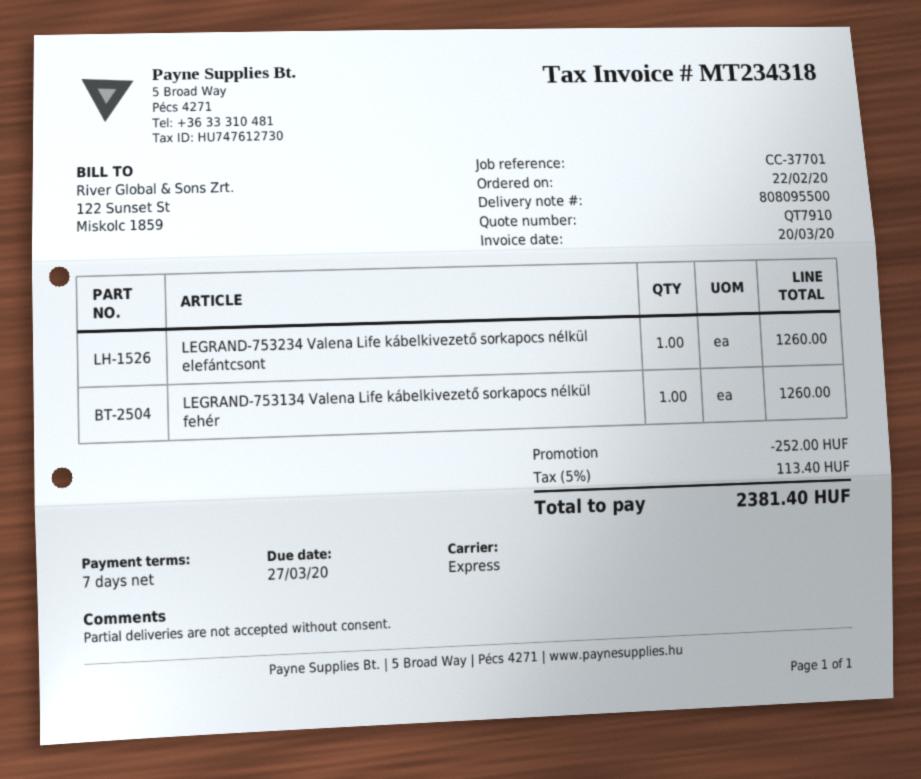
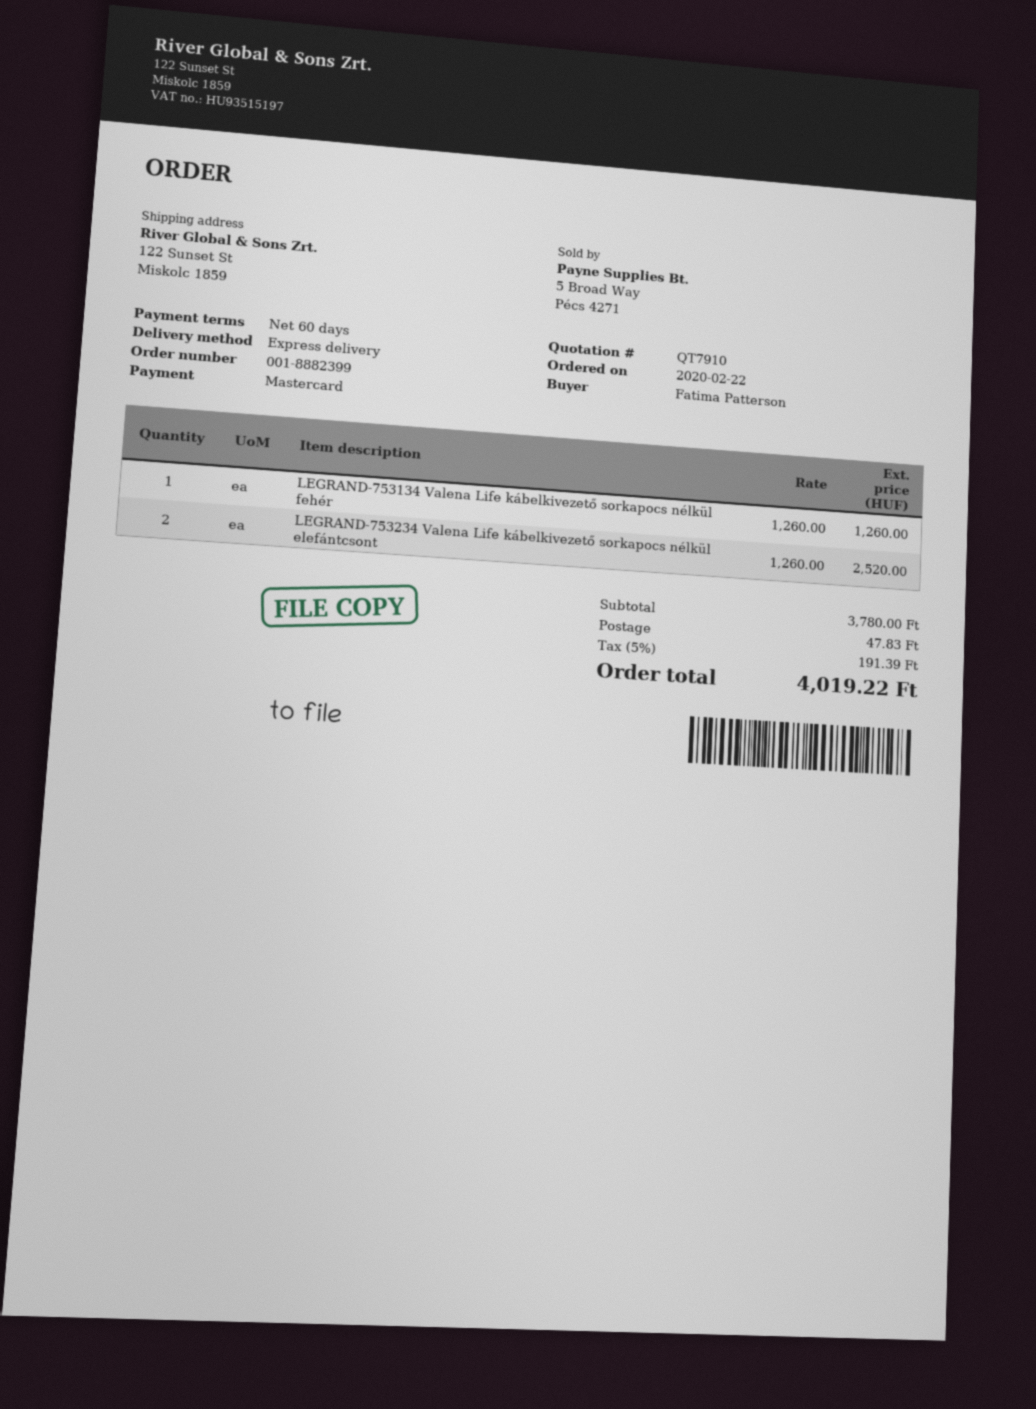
payment terms: 7 days -> 60 days
LEGRAND-753234 Valena Life kábelkivezető sorkapocs nélkül elefántcsont: 1 for 1260.00 -> 2 for 2520.00
discount: 252.00 -> none
shipping: none -> 47.83
tax: 5% = 113.40 -> 5% = 191.39
total: 2381.40 -> 4019.22

